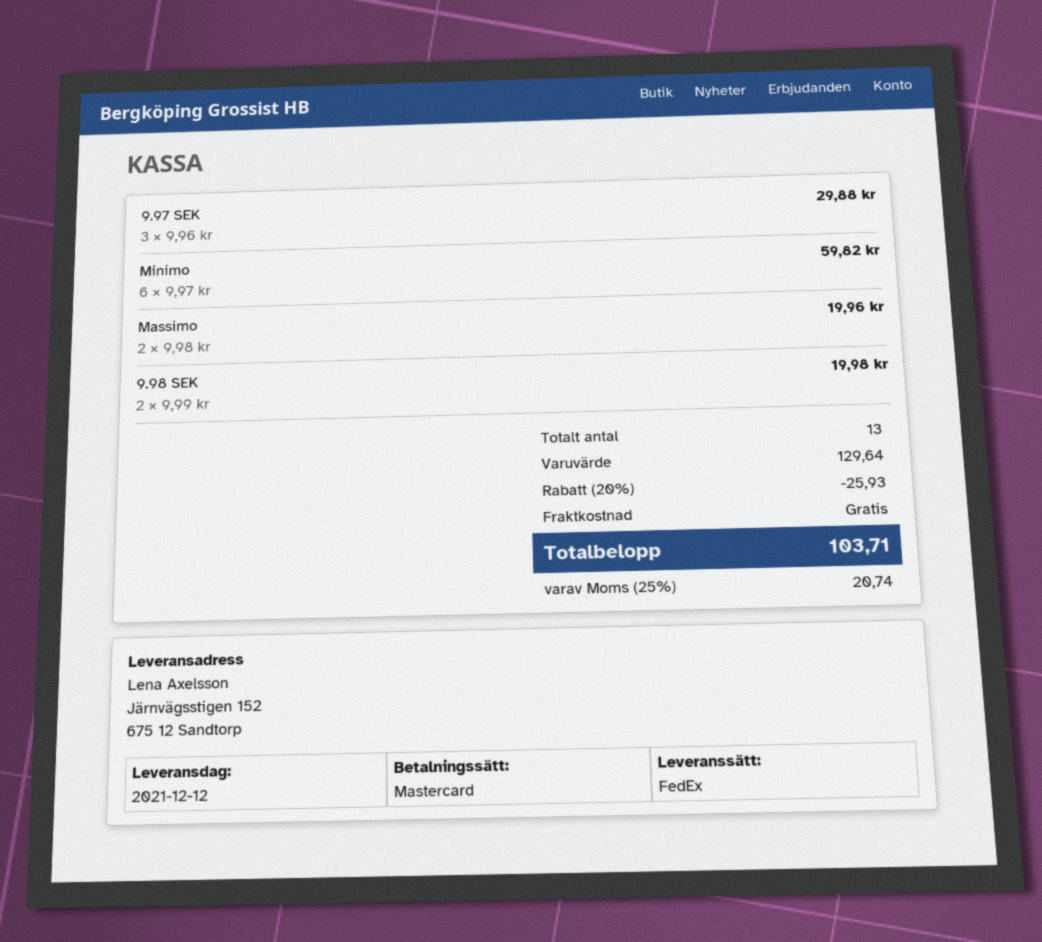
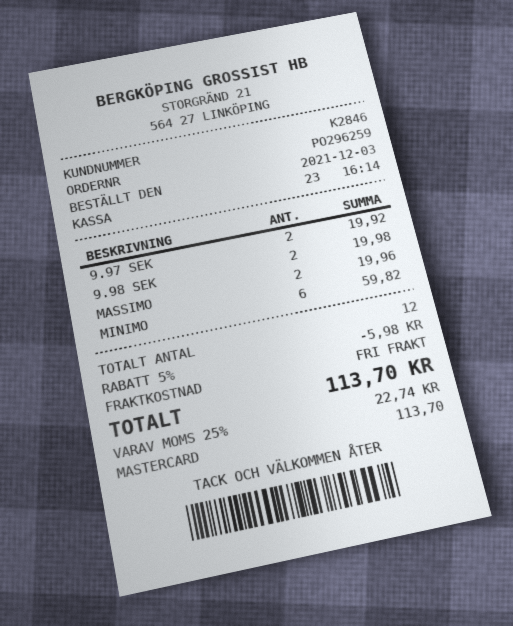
9.97 SEK: 3 for 29.88 -> 2 for 19.92
total quantity: 13 -> 12
discount: 20% = 25.93 -> 5% = 5.98
tax: 25% = 20.74 -> 25% = 22.74
total: 103.71 -> 113.70

